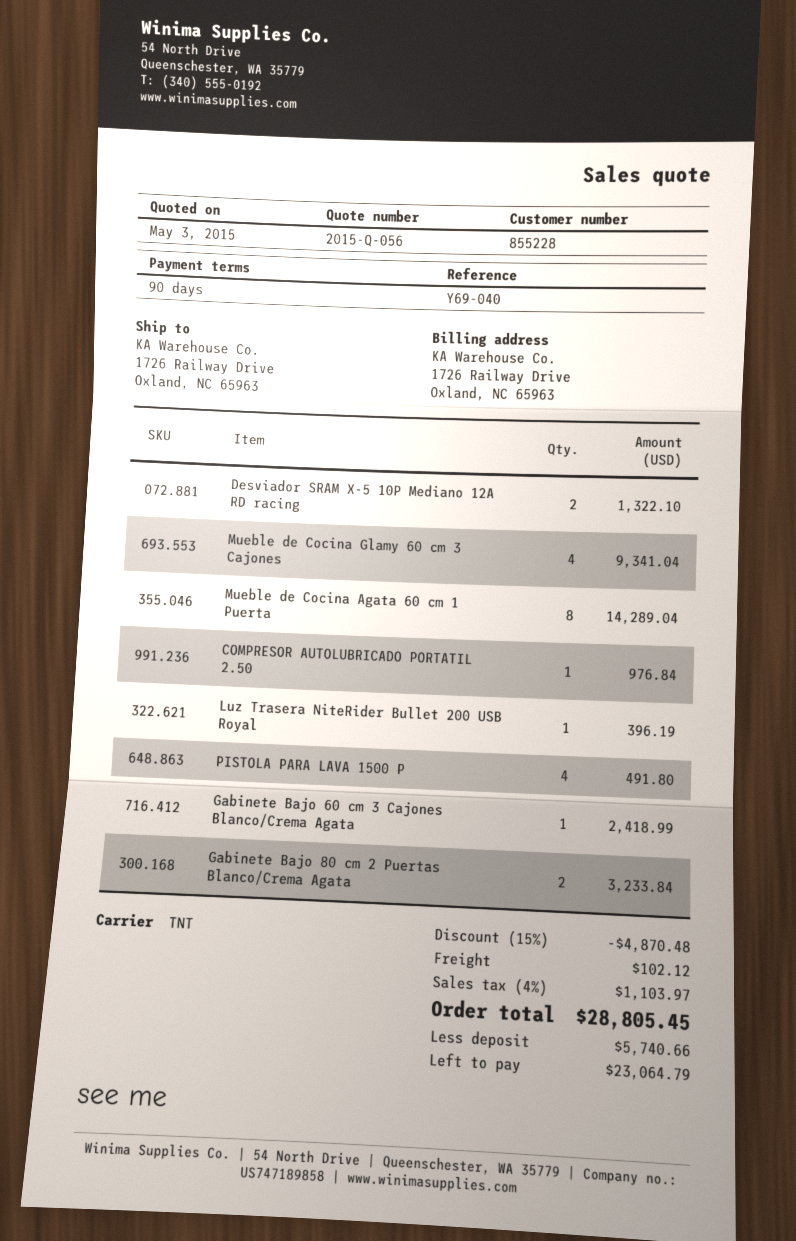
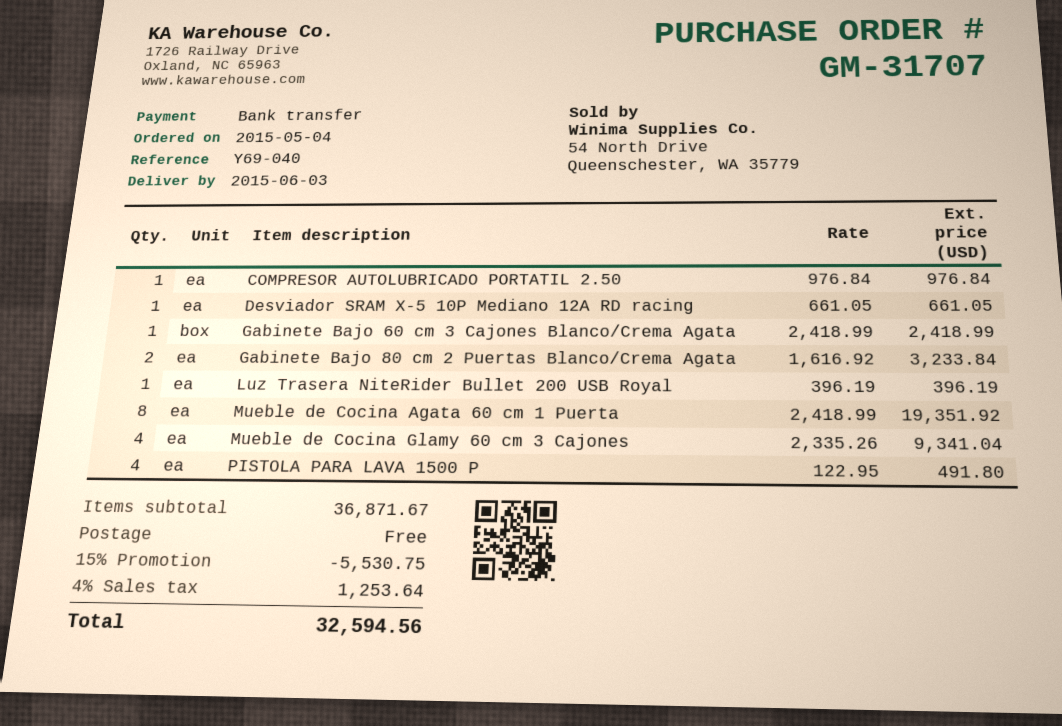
Desviador SRAM X-5 10P Mediano 12A RD racing: 2 for 1322.10 -> 1 for 661.05
Mueble de Cocina Agata 60 cm 1 Puerta: 8 for 14289.04 -> 8 for 19351.92
discount: 15% = 4870.48 -> 15% = 5530.75
shipping: 102.12 -> 0.00
tax: 4% = 1103.97 -> 4% = 1253.64
total: 28805.45 -> 32594.56

